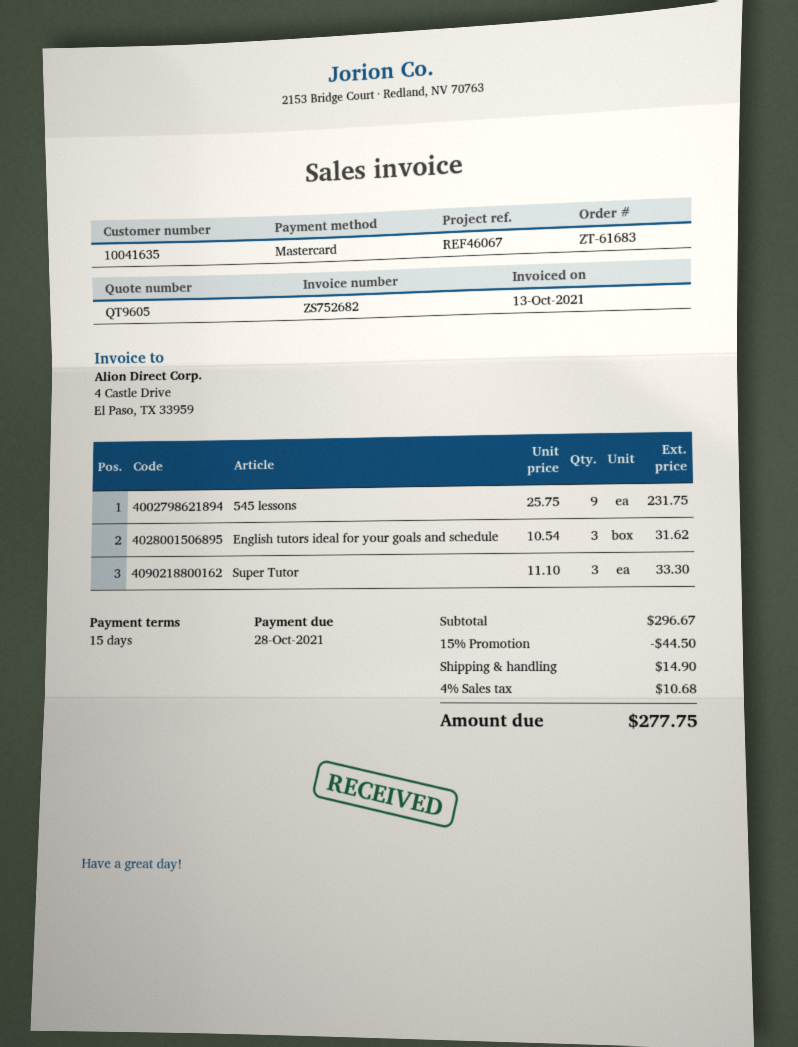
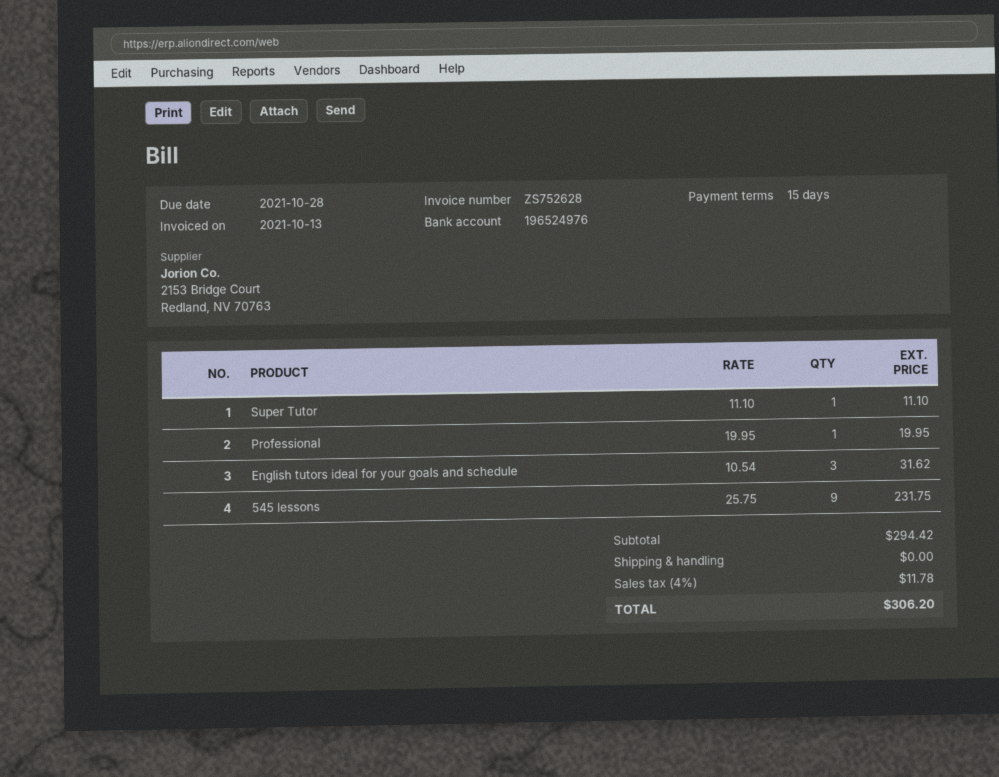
invoice number: ZS752682 -> ZS752628
Super Tutor: 3 x 11.10 = 33.30 -> 1 x 11.10 = 11.10
Professional: none -> 1 x 19.95 = 19.95
subtotal: 296.67 -> 294.42
discount: 15% = 44.50 -> none
shipping: 14.90 -> 0.00
tax: 4% = 10.68 -> 4% = 11.78
total: 277.75 -> 306.20

